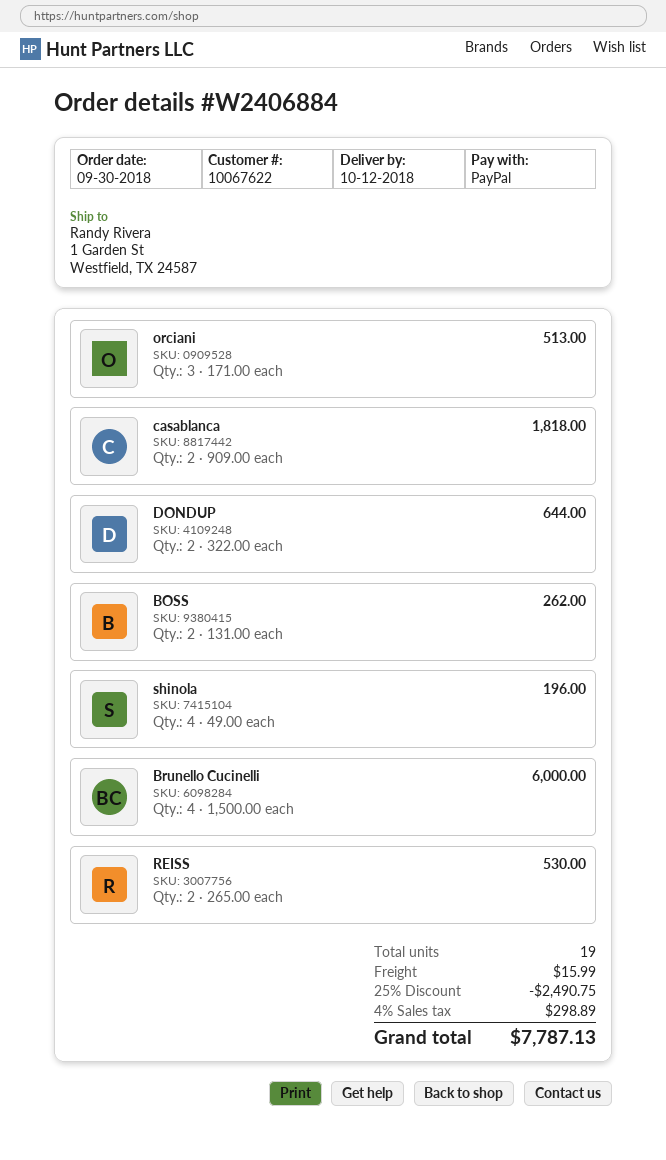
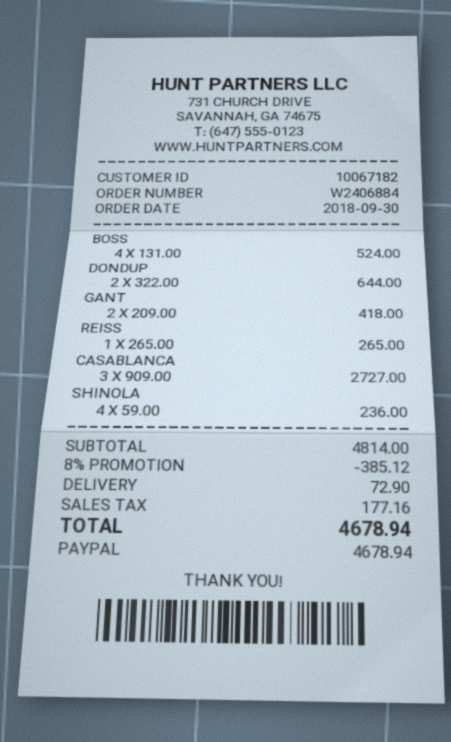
customer number: 10067622 -> 10067182
orciani: 3 x 171.00 = 513.00 -> none
casablanca: 2 x 909.00 = 1818.00 -> 3 x 909.00 = 2727.00
BOSS: 2 x 131.00 = 262.00 -> 4 x 131.00 = 524.00
shinola: 4 x 49.00 = 196.00 -> 4 x 59.00 = 236.00
Brunello Cucinelli: 4 x 1500.00 = 6000.00 -> none
REISS: 2 x 265.00 = 530.00 -> 1 x 265.00 = 265.00
GANT: none -> 2 x 209.00 = 418.00
discount: 25% = 2490.75 -> 8% = 385.12
shipping: 15.99 -> 72.90
tax: 298.89 -> 177.16
total: 7787.13 -> 4678.94

